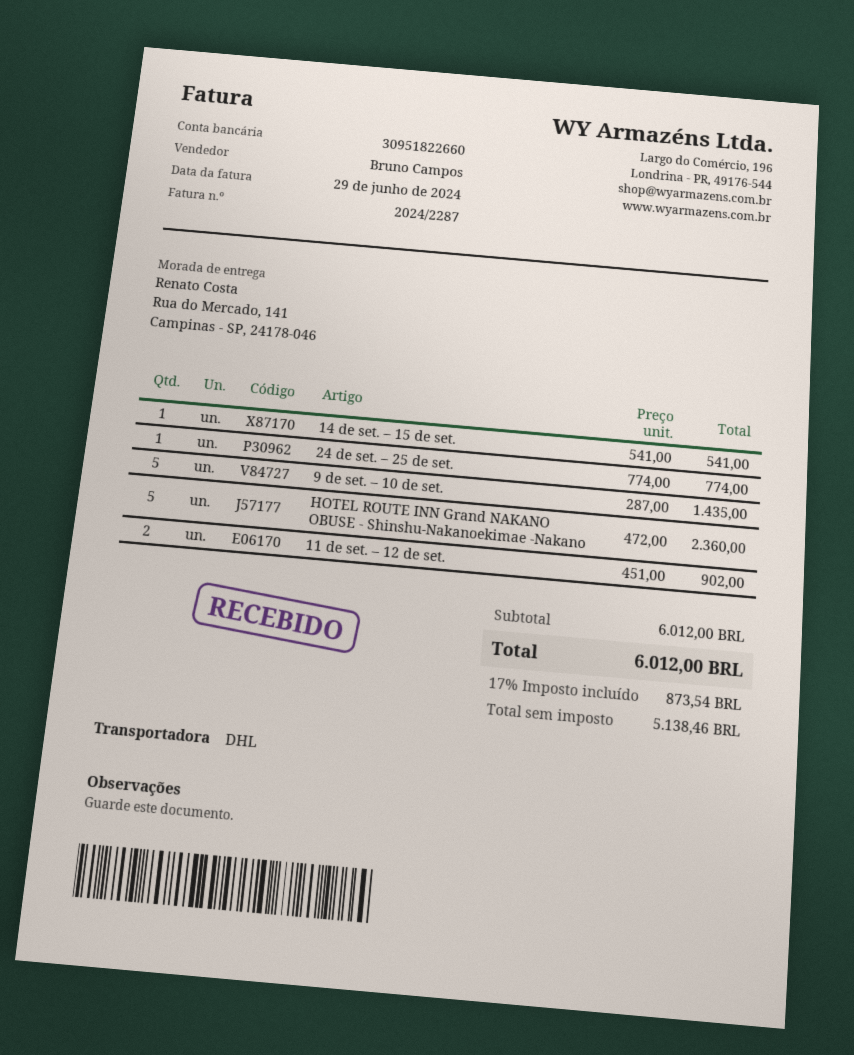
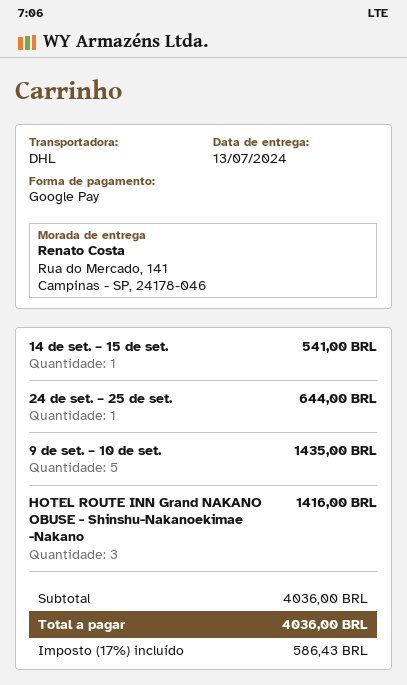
24 de set. – 25 de set.: 1 for 774.00 -> 1 for 644.00
HOTEL ROUTE INN Grand NAKANO OBUSE - Shinshu-Nakanoekimae -Nakano: 5 for 2360.00 -> 3 for 1416.00
11 de set. – 12 de set.: 2 for 902.00 -> none
subtotal: 6012.00 -> 4036.00
tax: 17% = 873.54 -> 17% = 586.43
total: 6012.00 -> 4036.00

